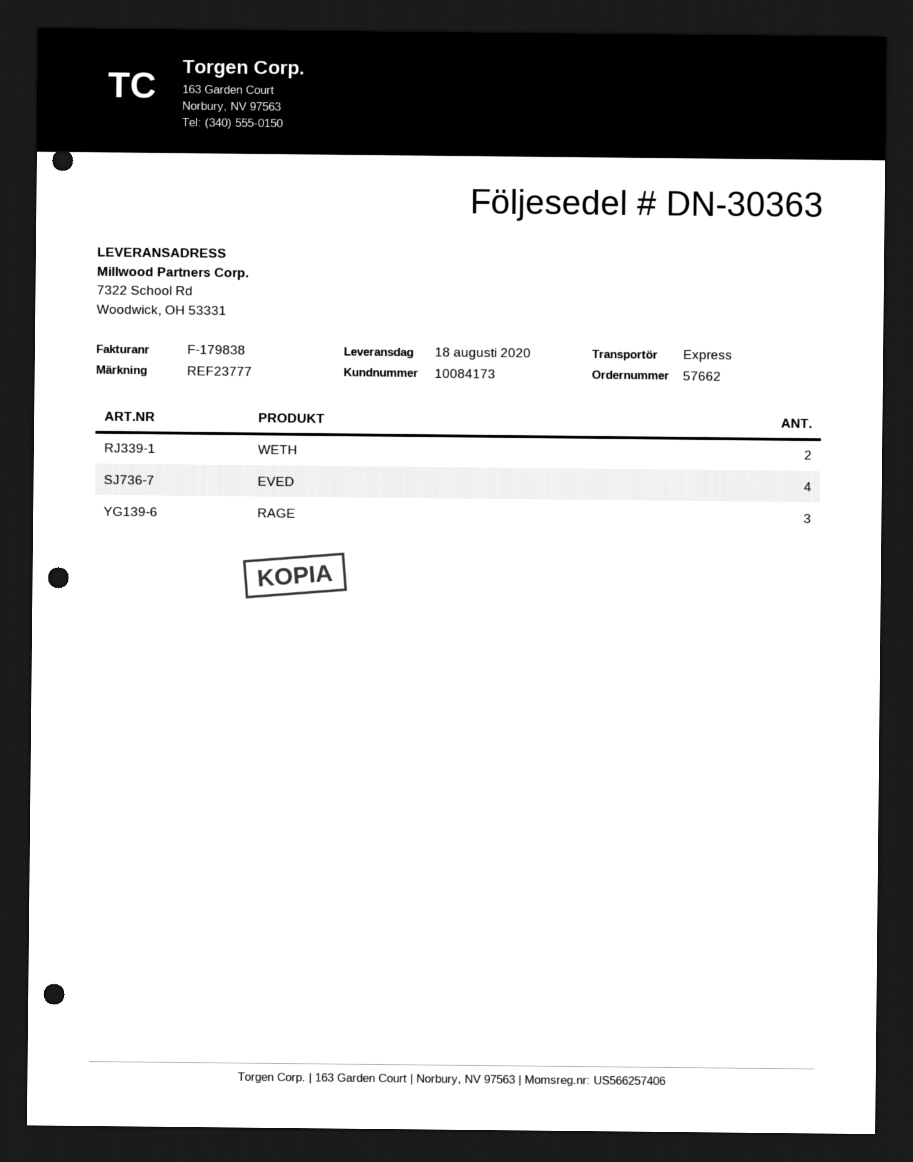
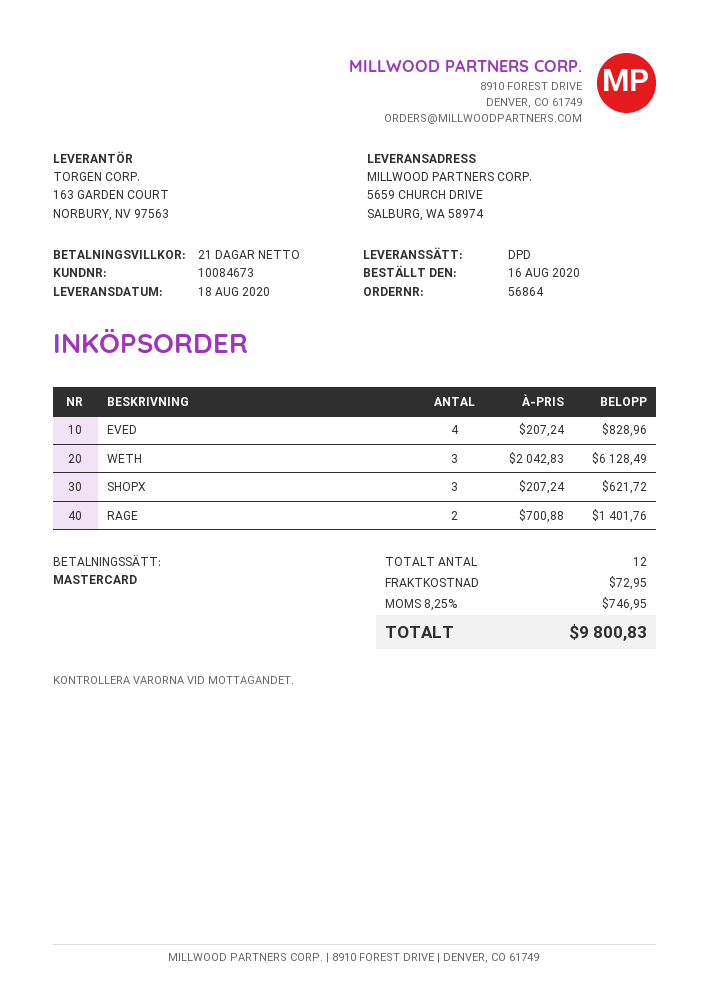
order number: 57662 -> 56864
customer number: 10084173 -> 10084673
shipping method: express -> DPD
ship to: 7322 School Rd, Woodwick, OH 53331 -> 5659 CHURCH DRIVE, SALBURG, WA 58974
WETH: 2 -> 3
RAGE: 3 -> 2
SHOPX: none -> 3

